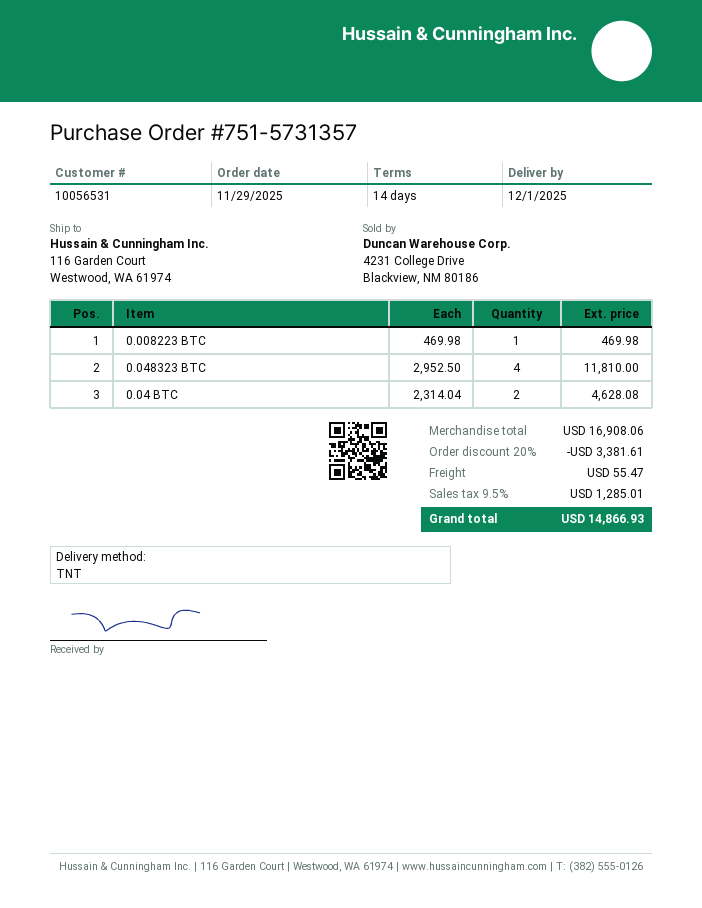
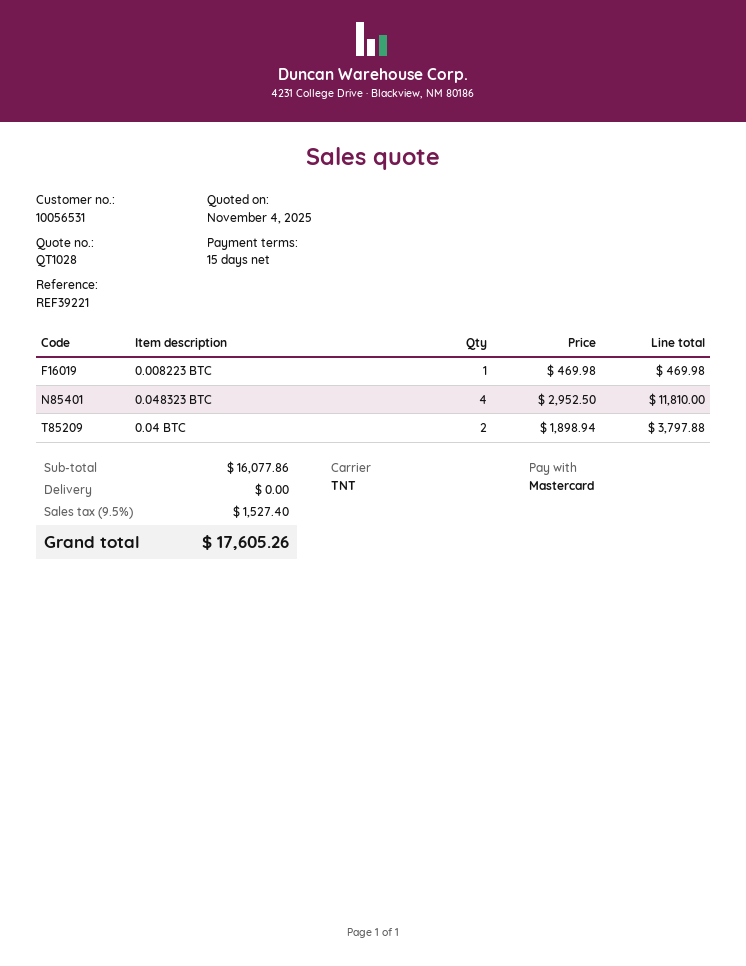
payment terms: 14 days -> 15 days
0.04 BTC: 2 x 2314.04 = 4628.08 -> 2 x 1898.94 = 3797.88
subtotal: 16908.06 -> 16077.86
discount: 20% = 3381.61 -> none
shipping: 55.47 -> 0.00
tax: 9.5% = 1285.01 -> 9.5% = 1527.40
total: 14866.93 -> 17605.26

